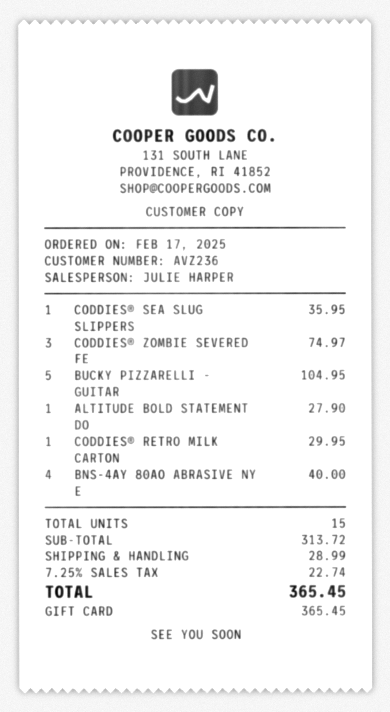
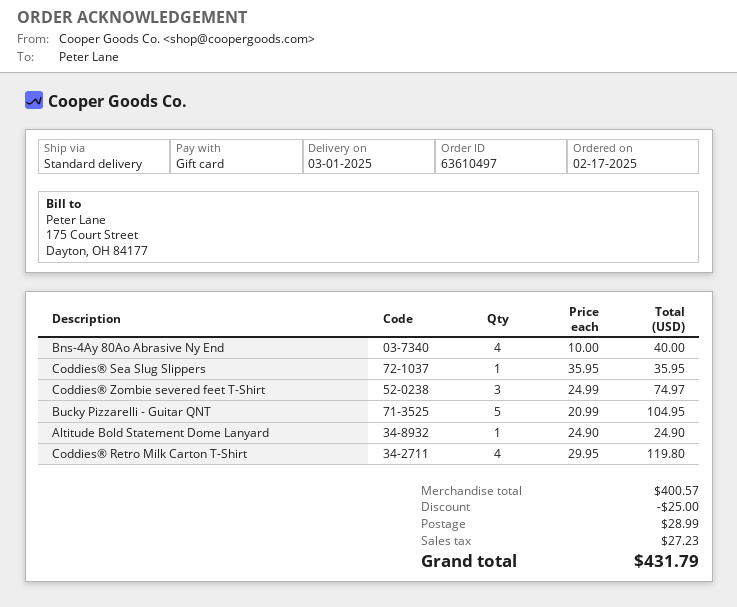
ALTITUDE BOLD STATEMENT DO: 1 for 27.90 -> 1 for 24.90
CODDIES® RETRO MILK CARTON: 1 for 29.95 -> 4 for 119.80
subtotal: 313.72 -> 400.57
discount: none -> 25.00
tax: 22.74 -> 27.23
total: 365.45 -> 431.79

